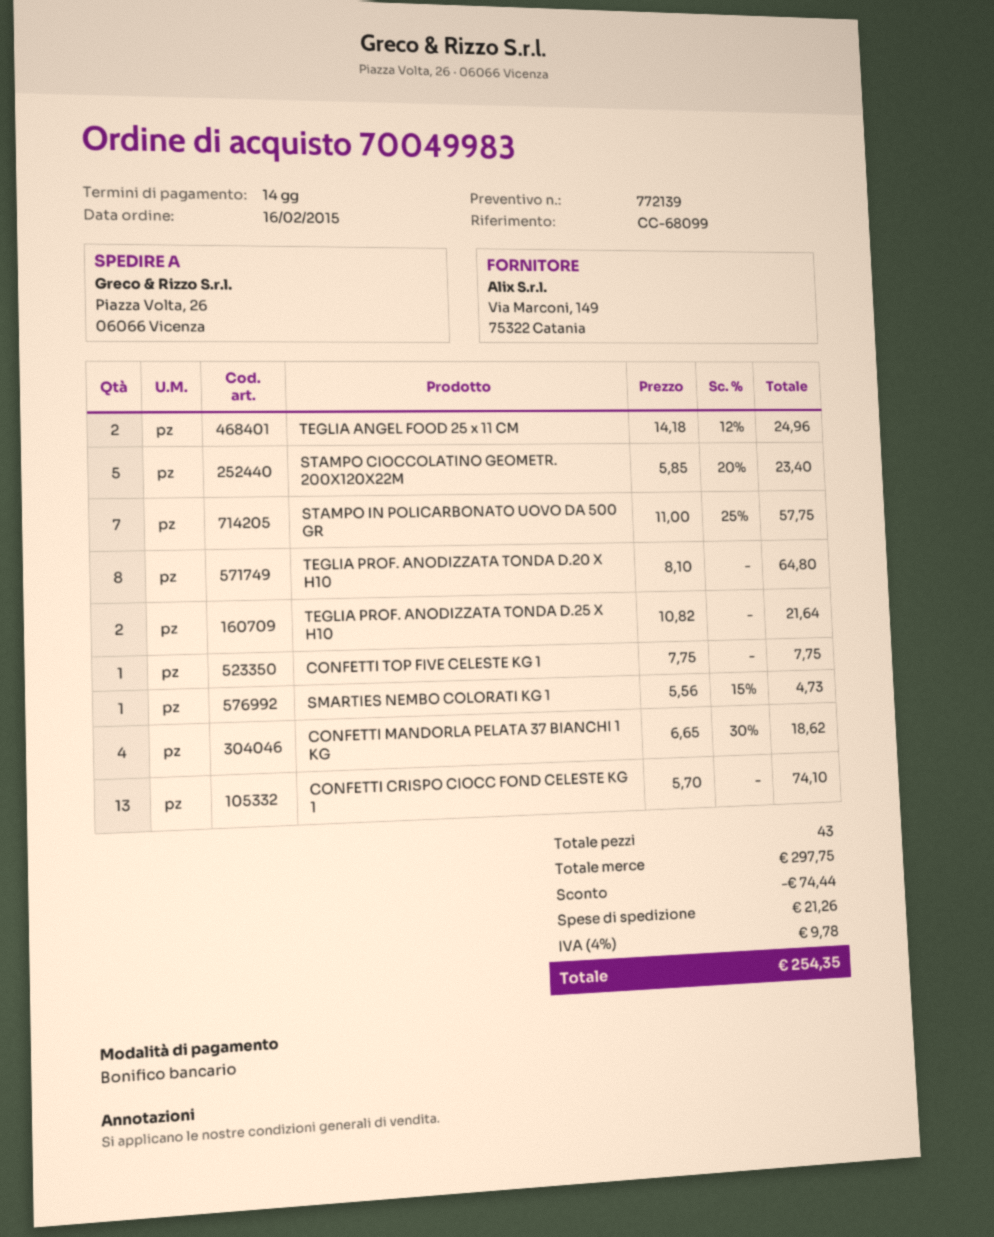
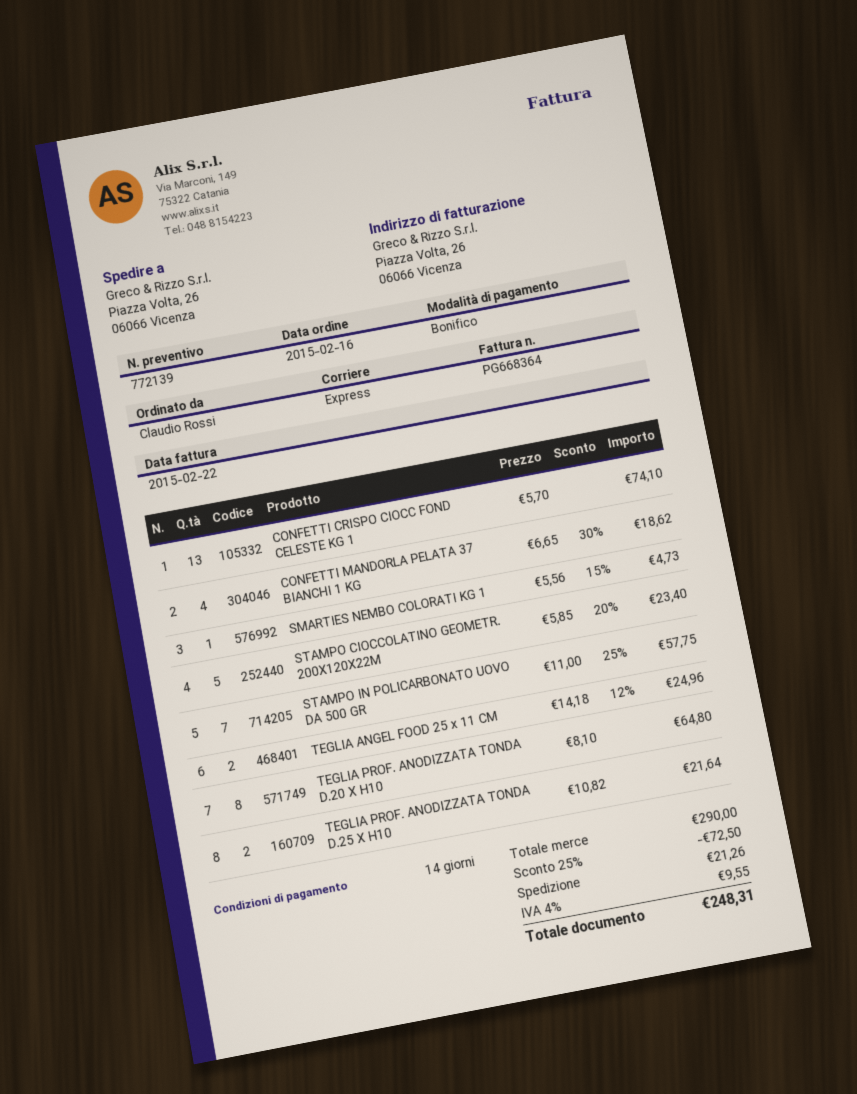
CONFETTI TOP FIVE CELESTE KG 1: 1 x 7.75 = 7.75 -> none
subtotal: 297.75 -> 290.00
discount: 74.44 -> 72.50
tax: 4% = 9.78 -> 4% = 9.55
total: 254.35 -> 248.31

